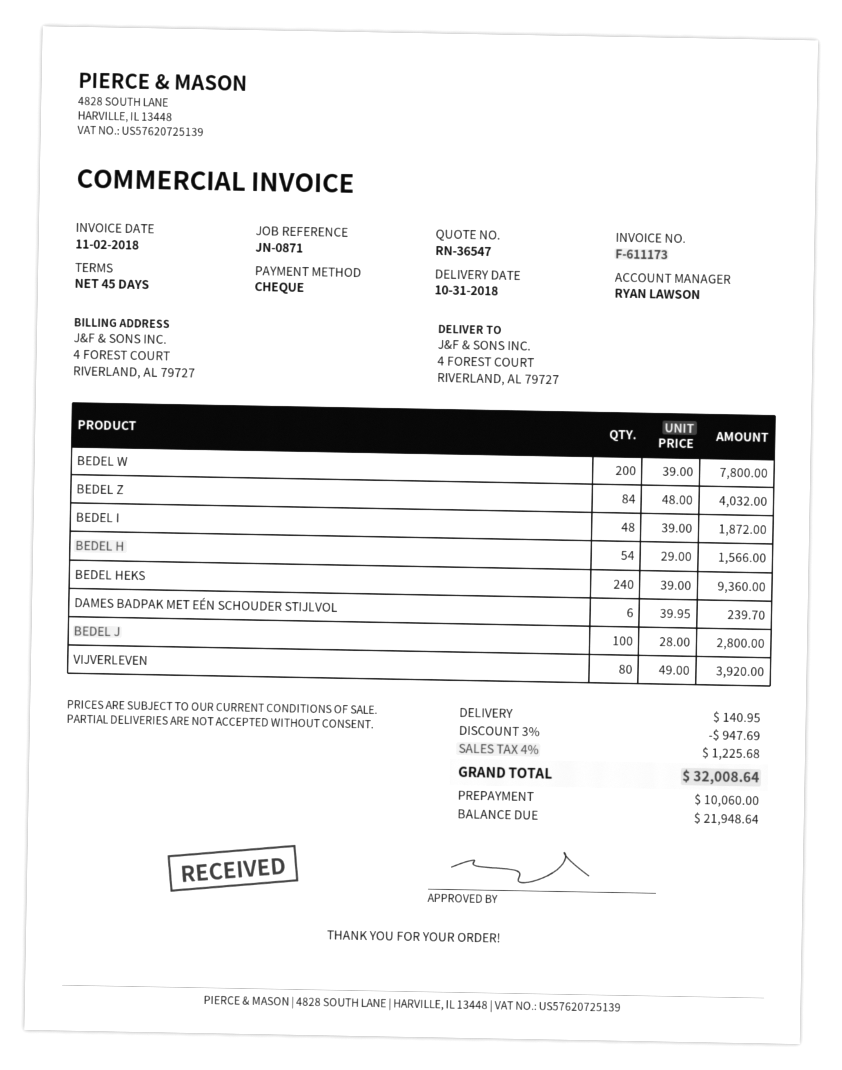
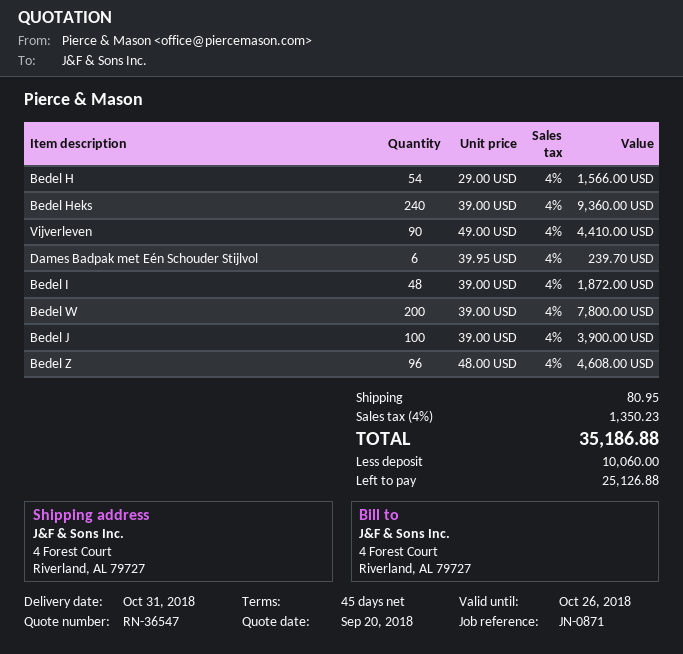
BEDEL Z: 84 x 48.00 = 4032.00 -> 96 x 48.00 = 4608.00
BEDEL J: 100 x 28.00 = 2800.00 -> 100 x 39.00 = 3900.00
VIJVERLEVEN: 80 x 49.00 = 3920.00 -> 90 x 49.00 = 4410.00
discount: 3% = 947.69 -> none
shipping: 140.95 -> 80.95
tax: 4% = 1225.68 -> 4% = 1350.23
total: 32008.64 -> 35186.88
balance: 21948.64 -> 25126.88

